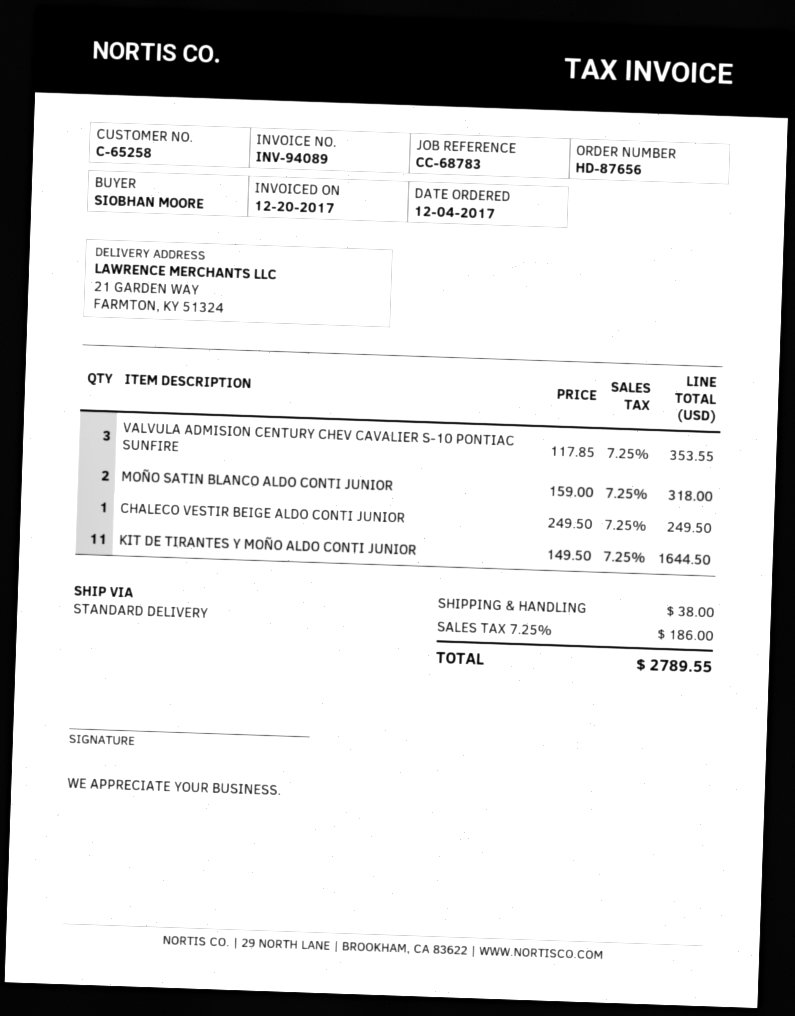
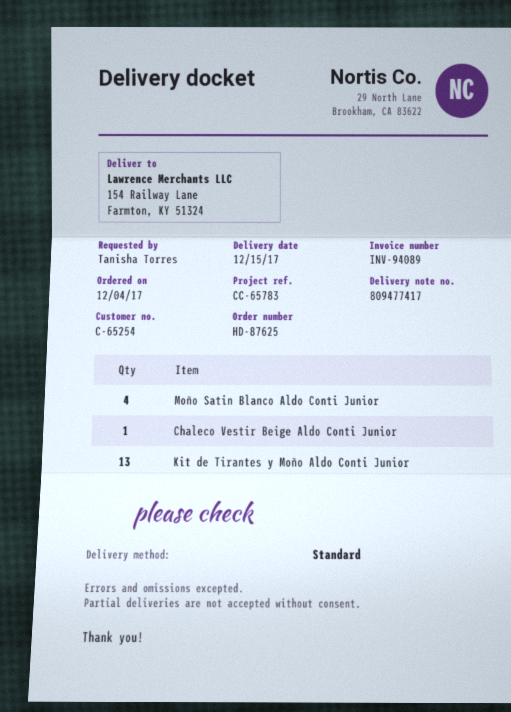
order number: HD-87656 -> HD-87625
customer number: C-65258 -> C-65254
reference: CC-68783 -> CC-65783
ordered by: SIOBHAN MOORE -> Tanisha Torres
ship to: 21 GARDEN WAY, FARMTON, KY 51324 -> 154 Railway Lane, Farmton, KY 51324
VALVULA ADMISION CENTURY CHEV CAVALIER S-10 PONTIAC SUNFIRE: 3 -> none
MOÑO SATIN BLANCO ALDO CONTI JUNIOR: 2 -> 4
KIT DE TIRANTES Y MOÑO ALDO CONTI JUNIOR: 11 -> 13

